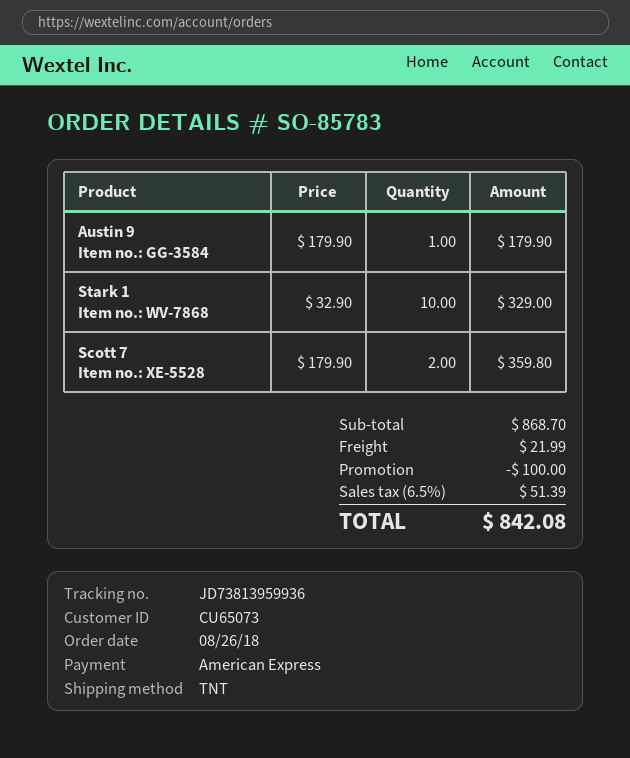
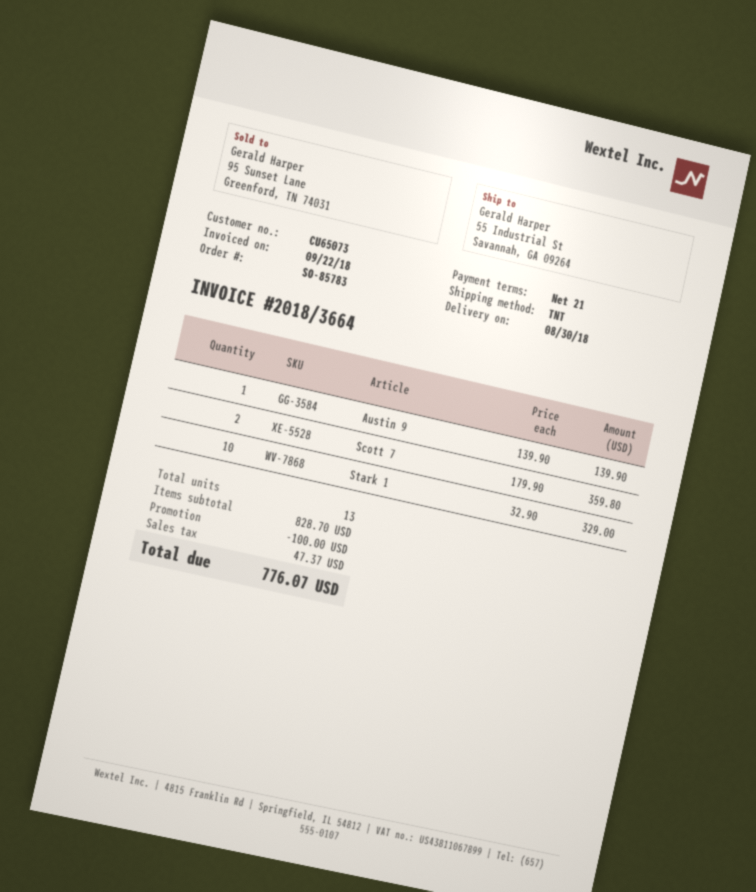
Austin 9: 1 x 179.90 = 179.90 -> 1 x 139.90 = 139.90
subtotal: 868.70 -> 828.70
shipping: 21.99 -> none
tax: 51.39 -> 47.37
total: 842.08 -> 776.07

